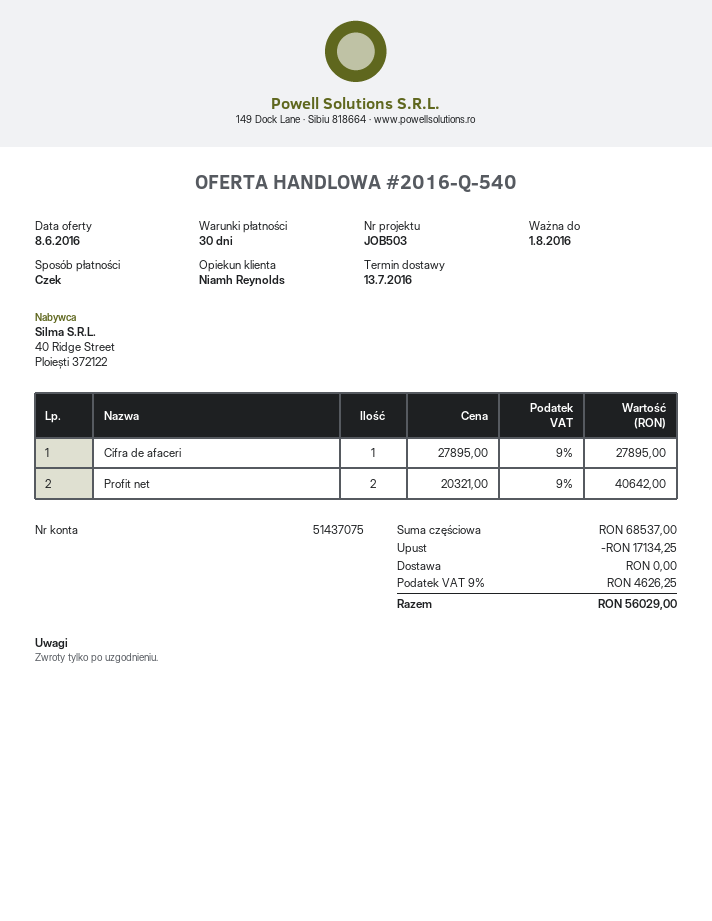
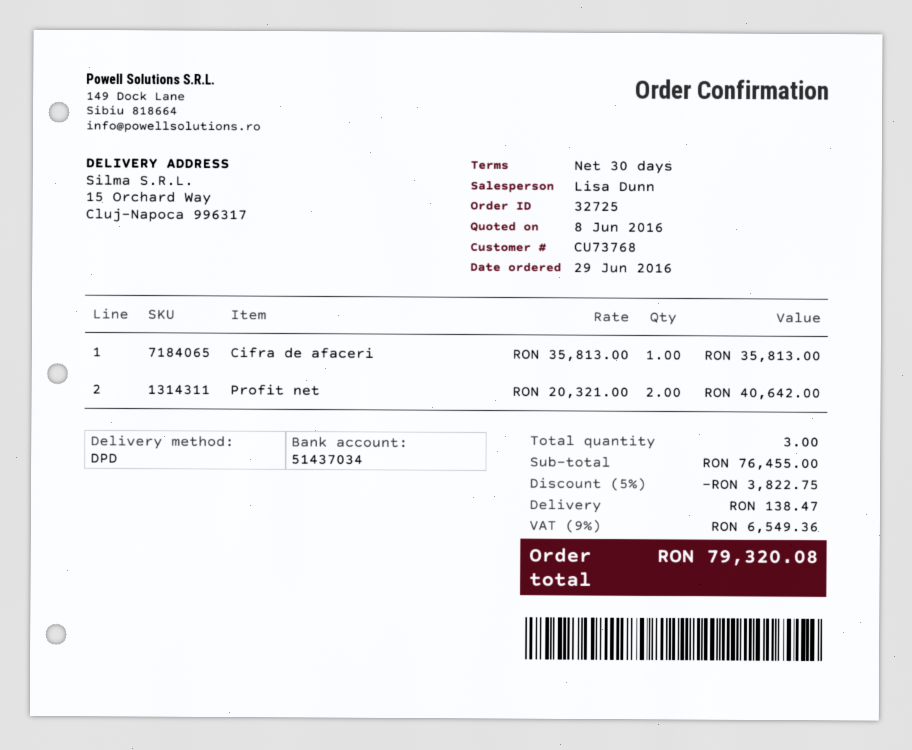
sales rep: Niamh Reynolds -> Lisa Dunn
bank account: 51437075 -> 51437034
Cifra de afaceri: 1 x 27895.00 = 27895.00 -> 1 x 35813.00 = 35813.00
subtotal: 68537.00 -> 76455.00
discount: 17134.25 -> 3822.75
shipping: 0.00 -> 138.47
tax: 9% = 4626.25 -> 9% = 6549.36
total: 56029.00 -> 79320.08

